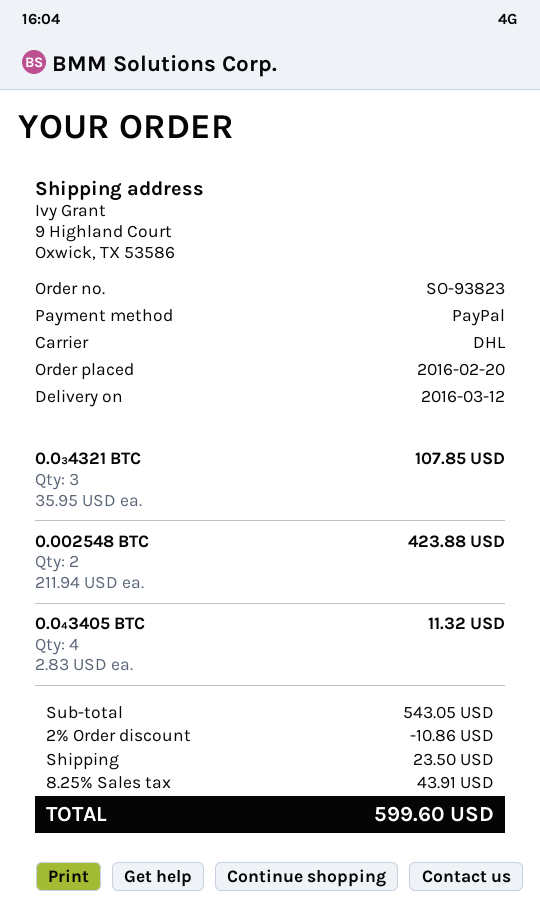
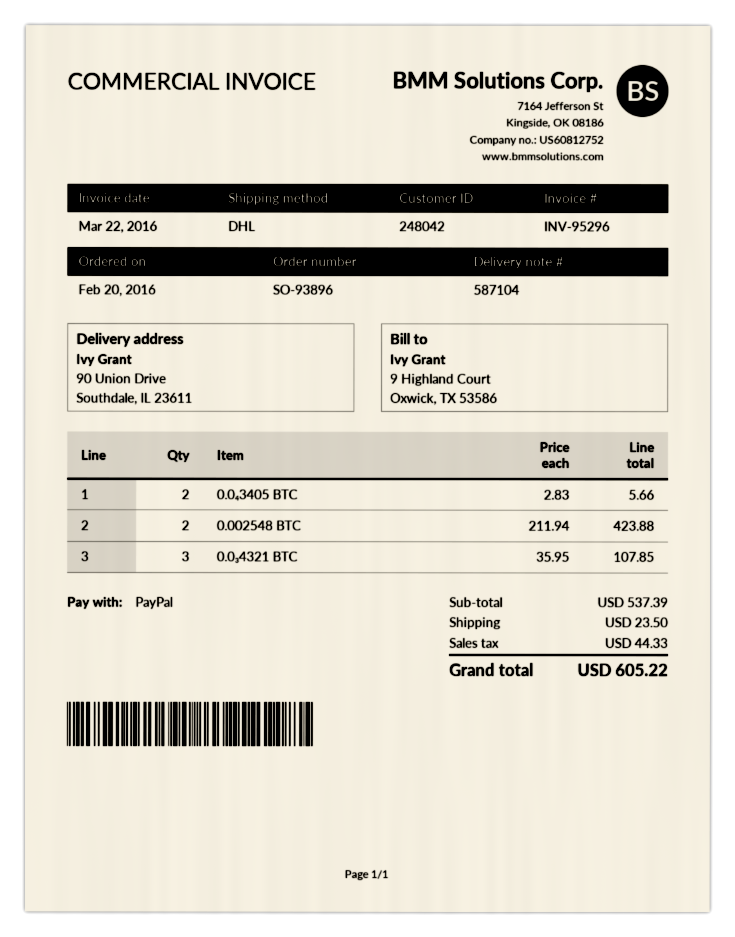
order number: SO-93823 -> SO-93896
ship to: 9 Highland Court, Oxwick, TX 53586 -> 90 Union Drive, Southdale, IL 23611
0.0₄3405 BTC: 4 x 2.83 = 11.32 -> 2 x 2.83 = 5.66
subtotal: 543.05 -> 537.39
discount: 2% = 10.86 -> none
tax: 43.91 -> 44.33
total: 599.60 -> 605.22

